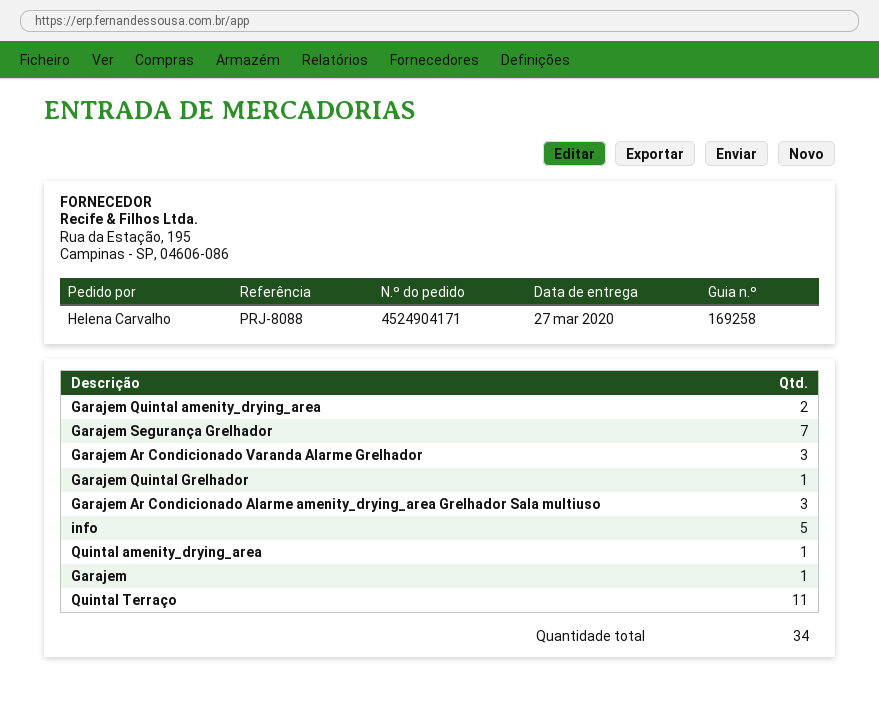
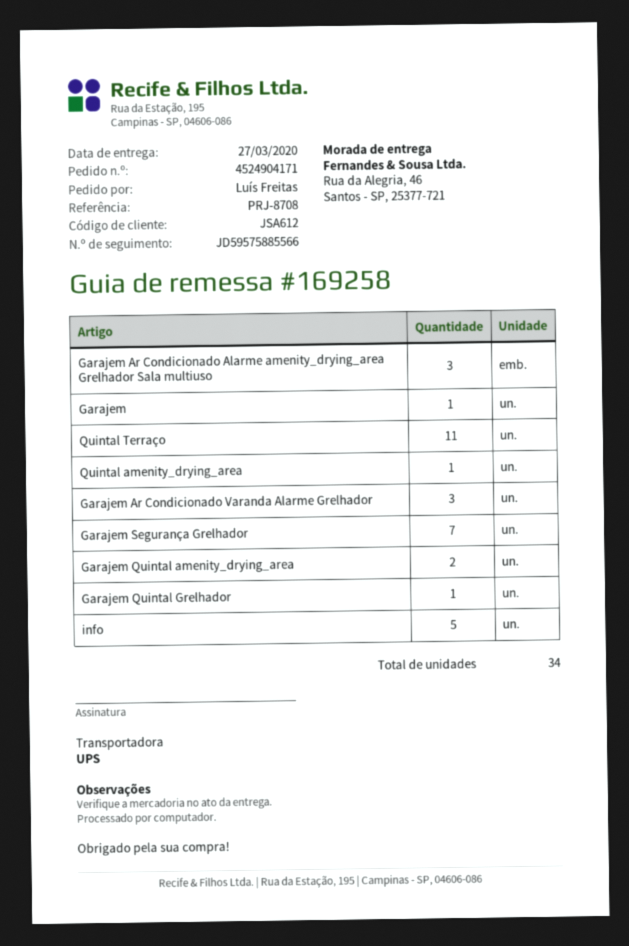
reference: PRJ-8088 -> PRJ-8708
ordered by: Helena Carvalho -> Luís Freitas

